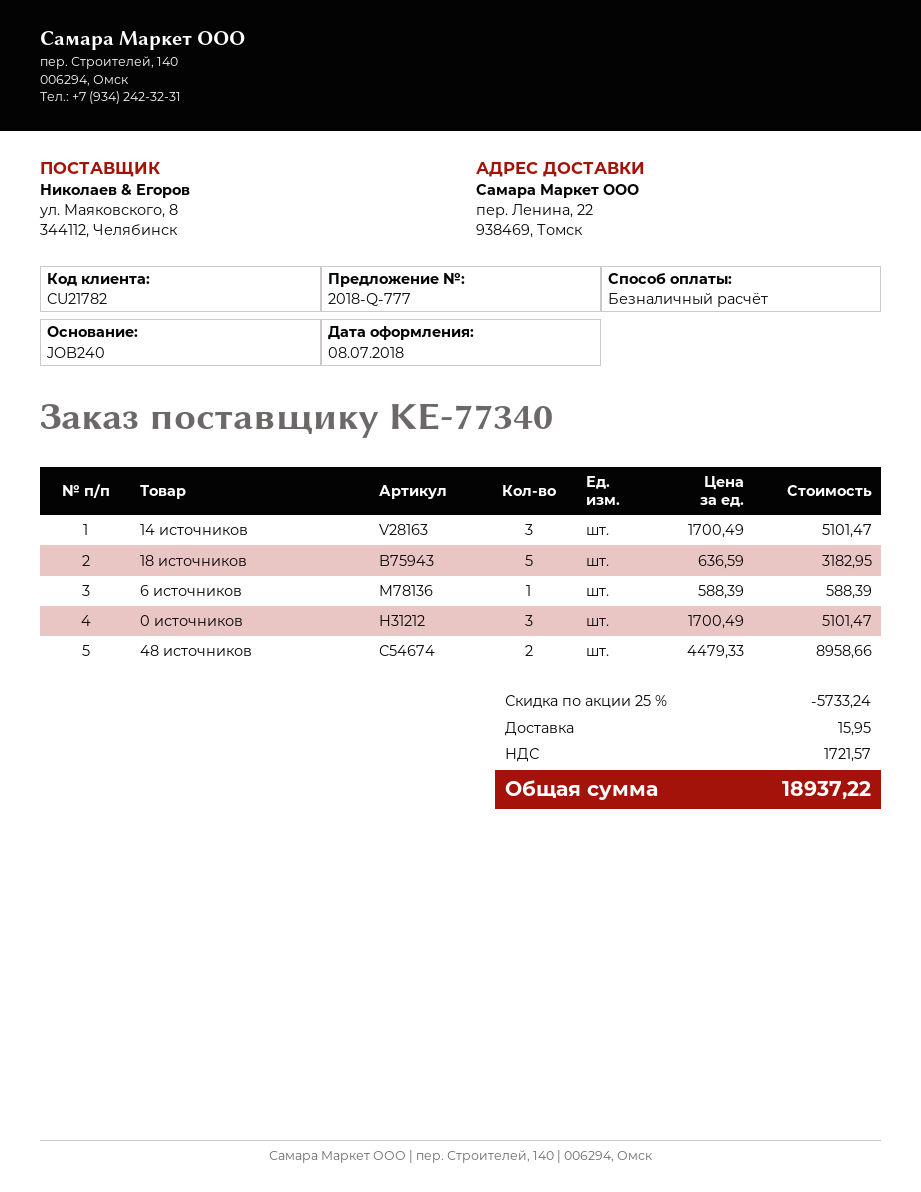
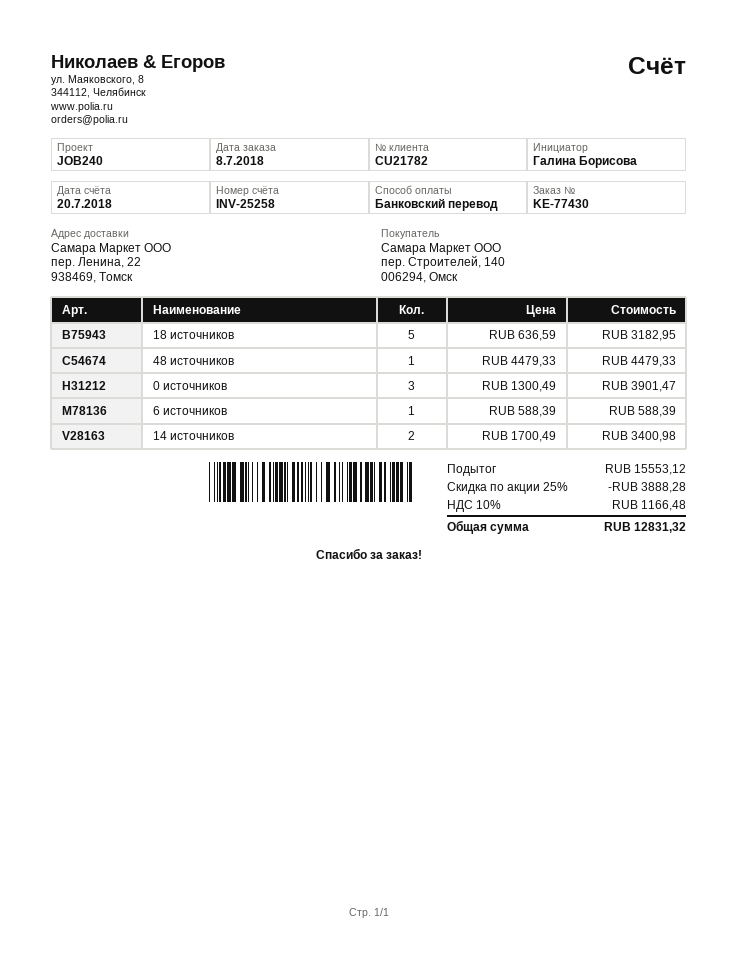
order number: KE-77340 -> KE-77430
14 источников: 3 x 1700.49 = 5101.47 -> 2 x 1700.49 = 3400.98
0 источников: 3 x 1700.49 = 5101.47 -> 3 x 1300.49 = 3901.47
48 источников: 2 x 4479.33 = 8958.66 -> 1 x 4479.33 = 4479.33
discount: 25% = 5733.24 -> 25% = 3888.28
shipping: 15.95 -> none
tax: 1721.57 -> 1166.48
total: 18937.22 -> 12831.32

